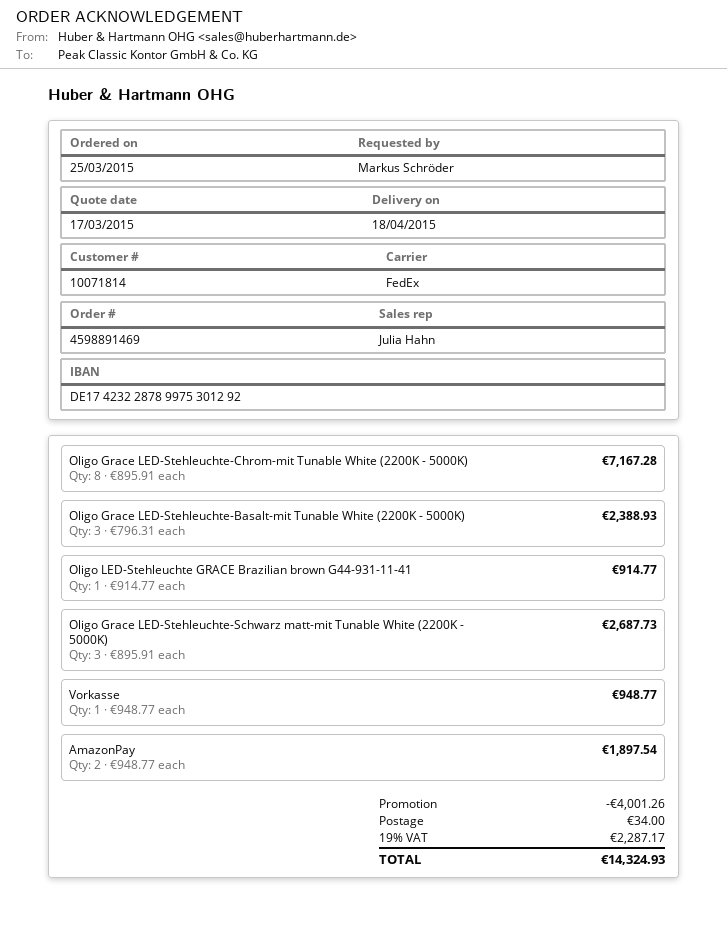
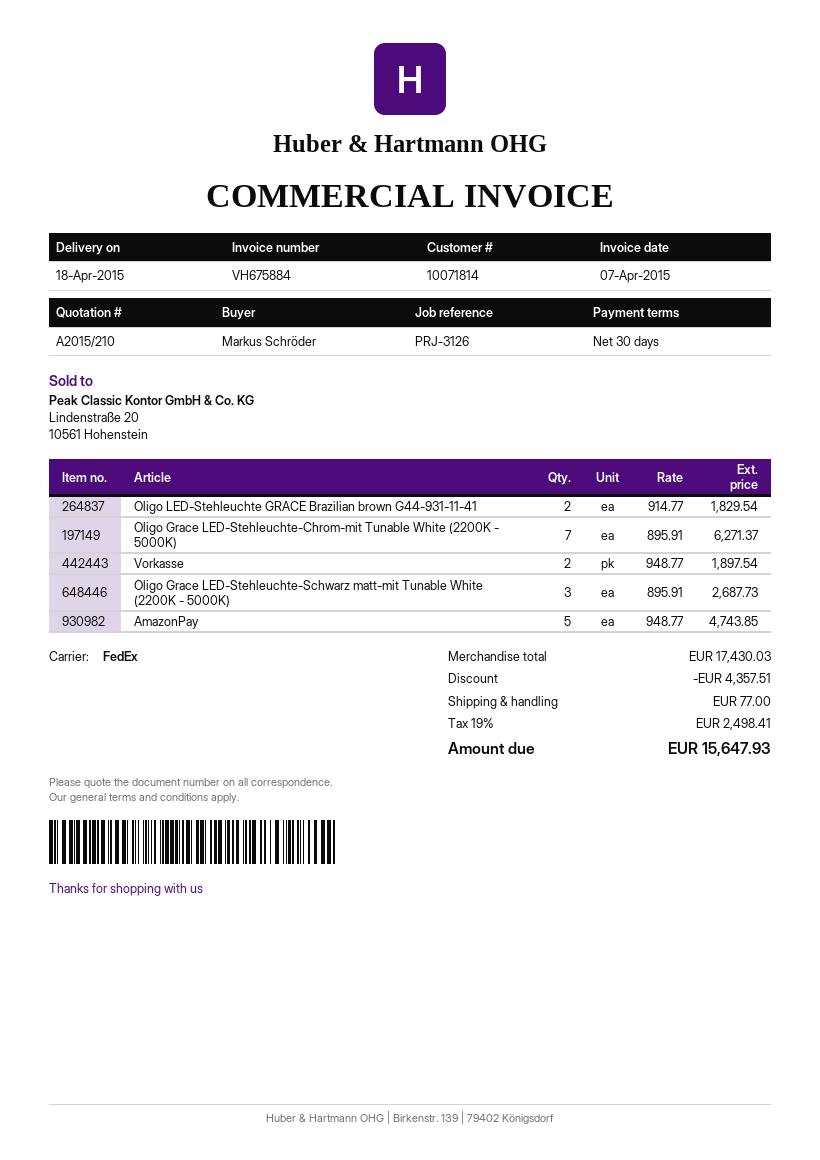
Oligo Grace LED-Stehleuchte-Chrom-mit Tunable White (2200K - 5000K): 8 x 895.91 = 7167.28 -> 7 x 895.91 = 6271.37
Oligo Grace LED-Stehleuchte-Basalt-mit Tunable White (2200K - 5000K): 3 x 796.31 = 2388.93 -> none
Oligo LED-Stehleuchte GRACE Brazilian brown G44-931-11-41: 1 x 914.77 = 914.77 -> 2 x 914.77 = 1829.54
Vorkasse: 1 x 948.77 = 948.77 -> 2 x 948.77 = 1897.54
AmazonPay: 2 x 948.77 = 1897.54 -> 5 x 948.77 = 4743.85
discount: 4001.26 -> 4357.51
shipping: 34.00 -> 77.00
tax: 19% = 2287.17 -> 19% = 2498.41
total: 14324.93 -> 15647.93

